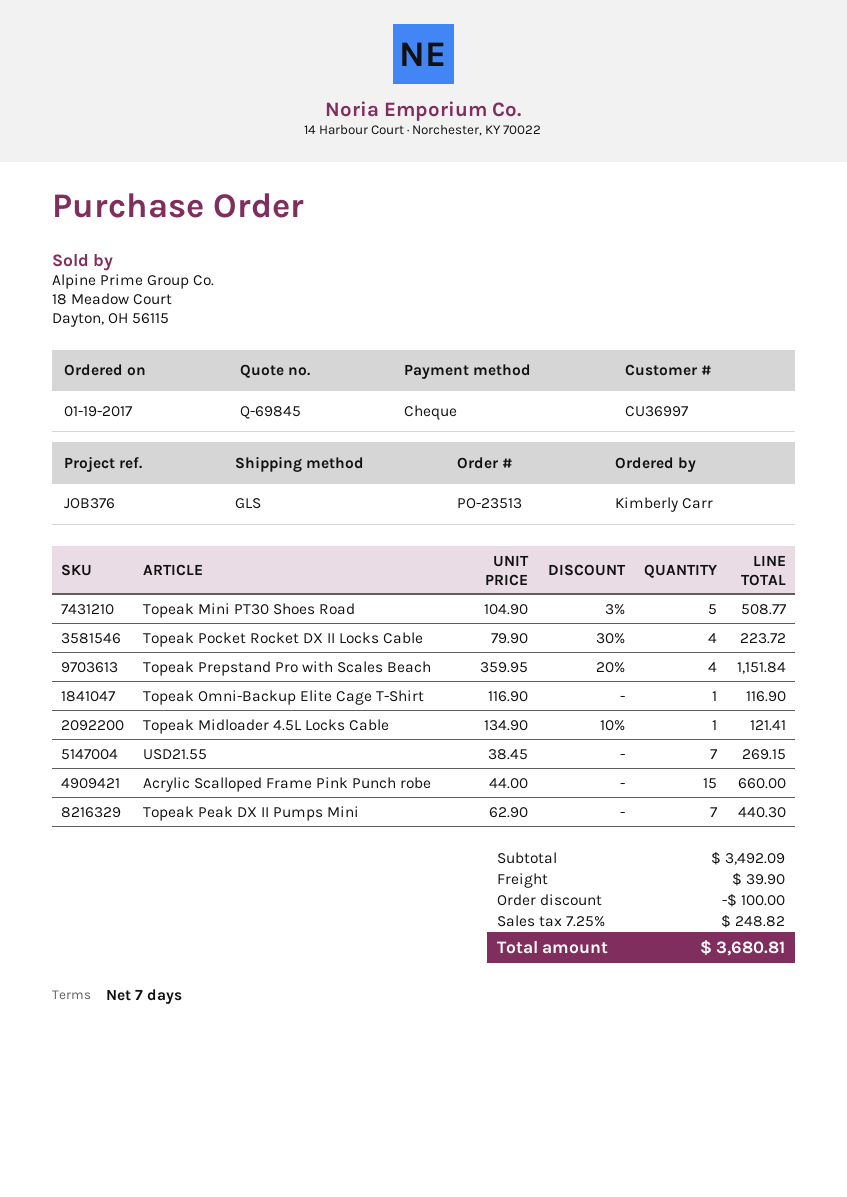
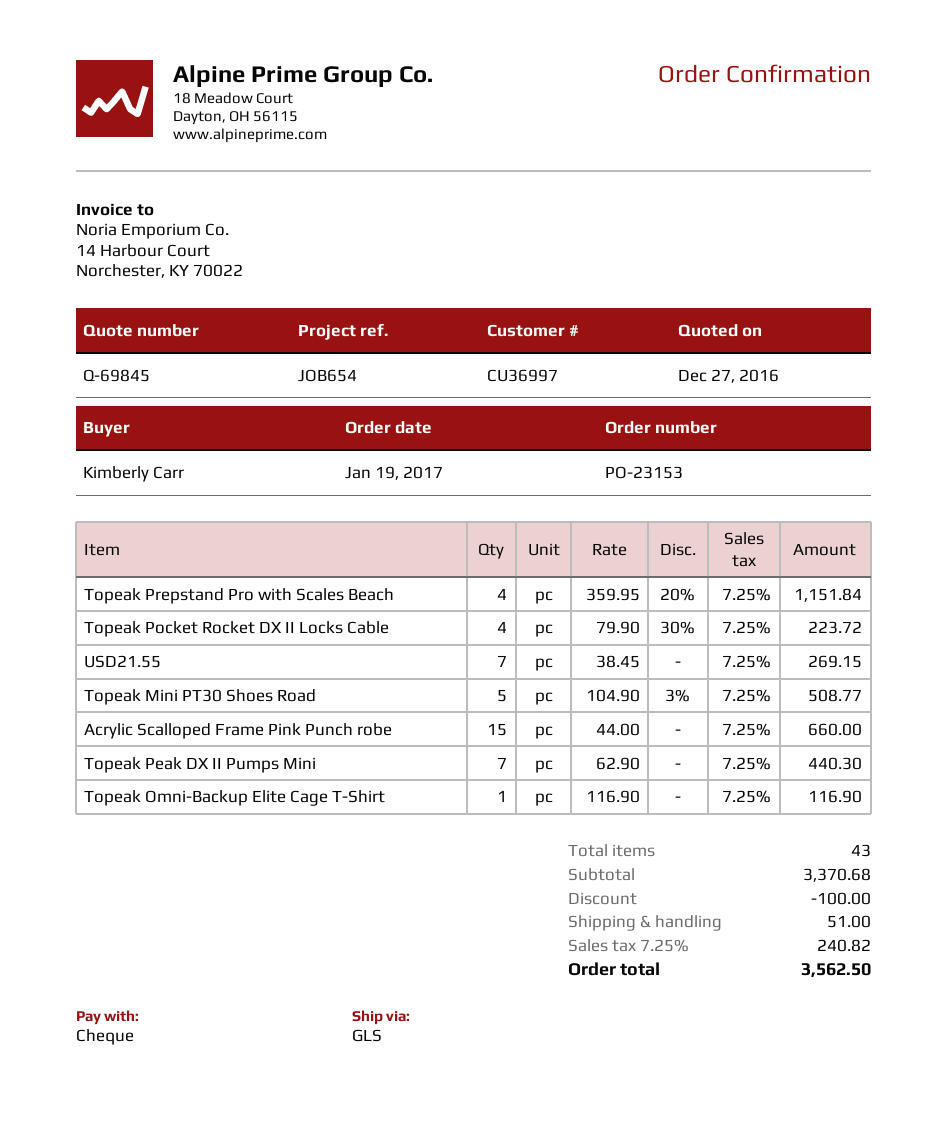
order number: PO-23513 -> PO-23153
reference: JOB376 -> JOB654
Topeak Midloader 4.5L Locks Cable: 1 x 134.90 - 10% = 121.41 -> none
subtotal: 3492.09 -> 3370.68
shipping: 39.90 -> 51.00
tax: 7.25% = 248.82 -> 7.25% = 240.82
total: 3680.81 -> 3562.50

